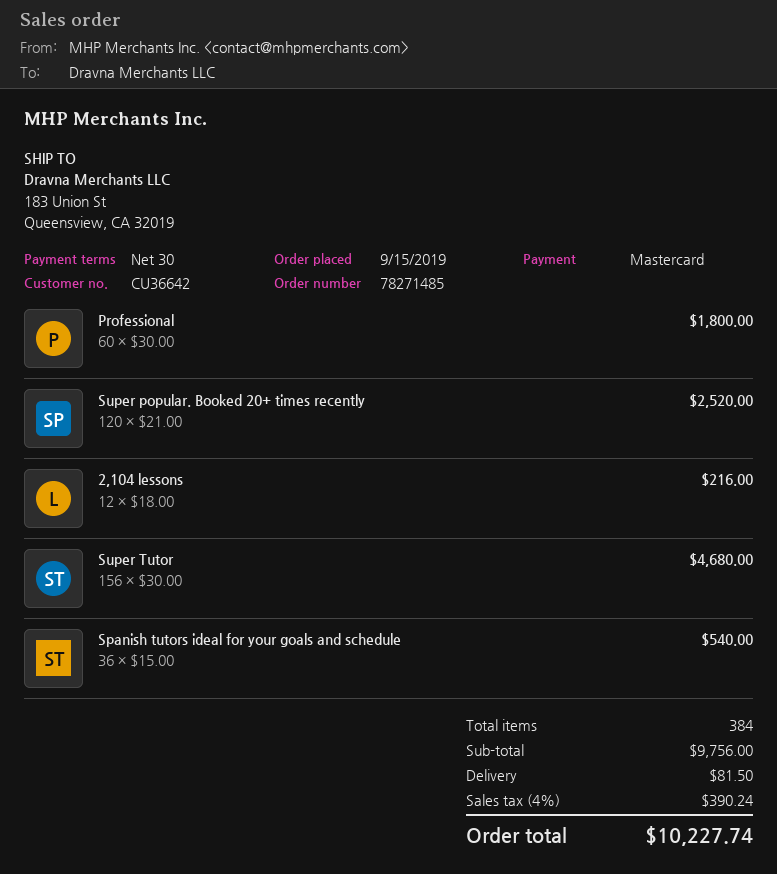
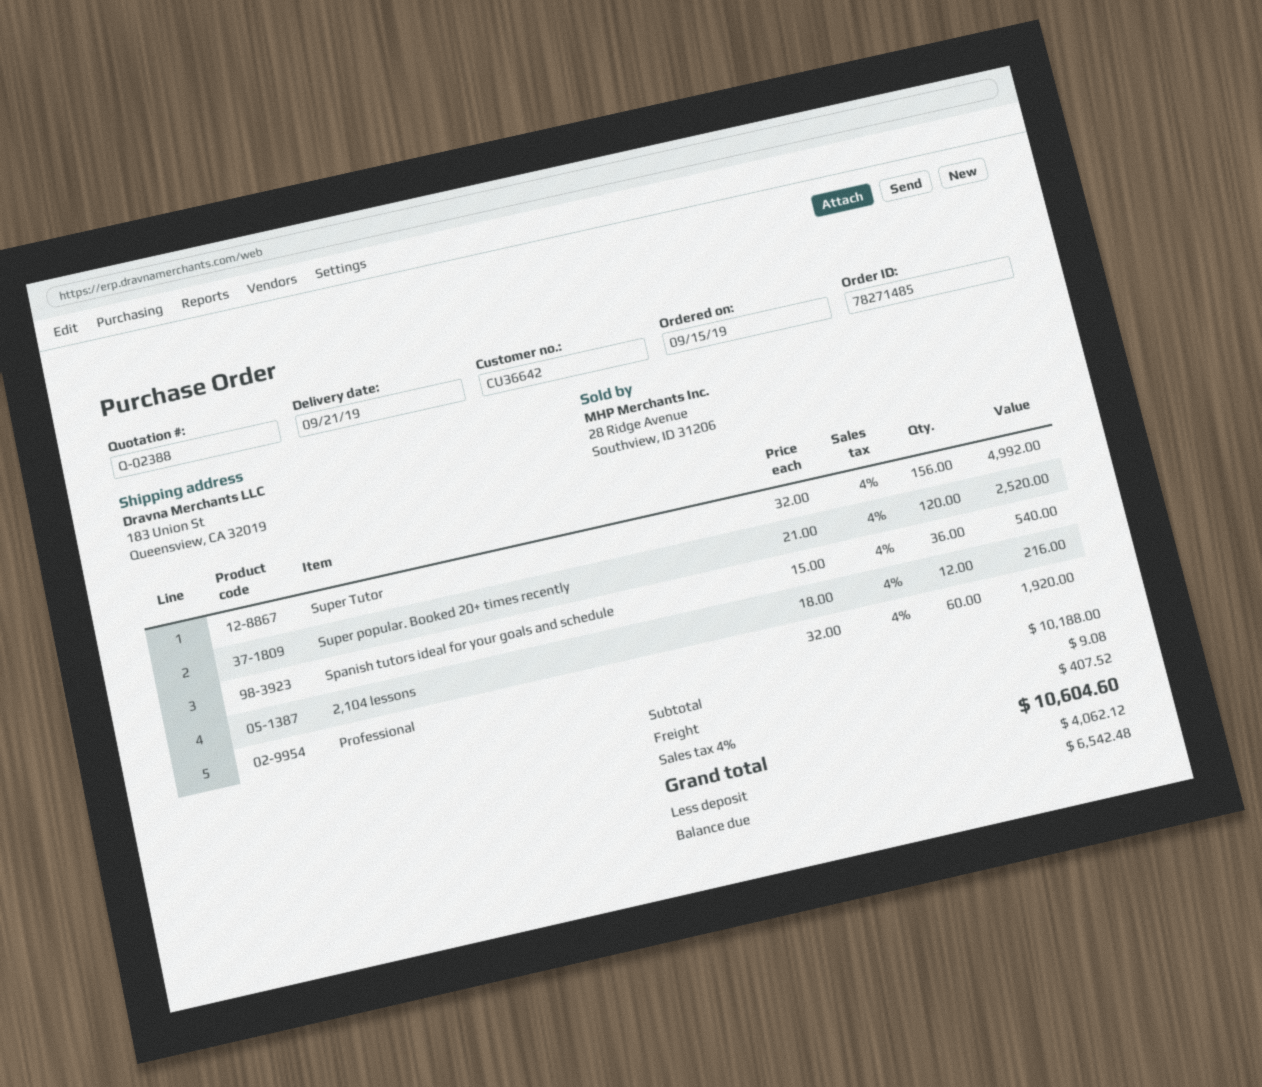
Professional: 60 x 30.00 = 1800.00 -> 60 x 32.00 = 1920.00
Super Tutor: 156 x 30.00 = 4680.00 -> 156 x 32.00 = 4992.00
subtotal: 9756.00 -> 10188.00
shipping: 81.50 -> 9.08
tax: 4% = 390.24 -> 4% = 407.52
total: 10227.74 -> 10604.60

